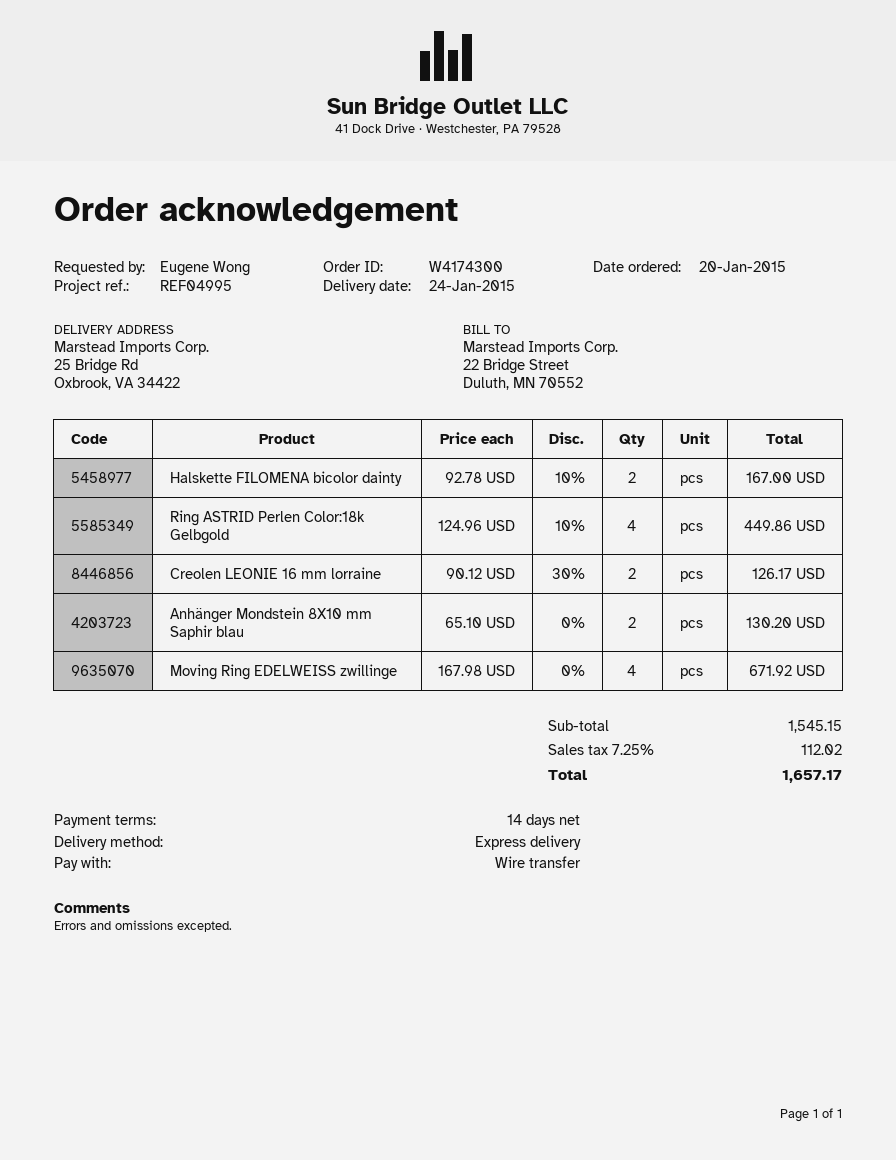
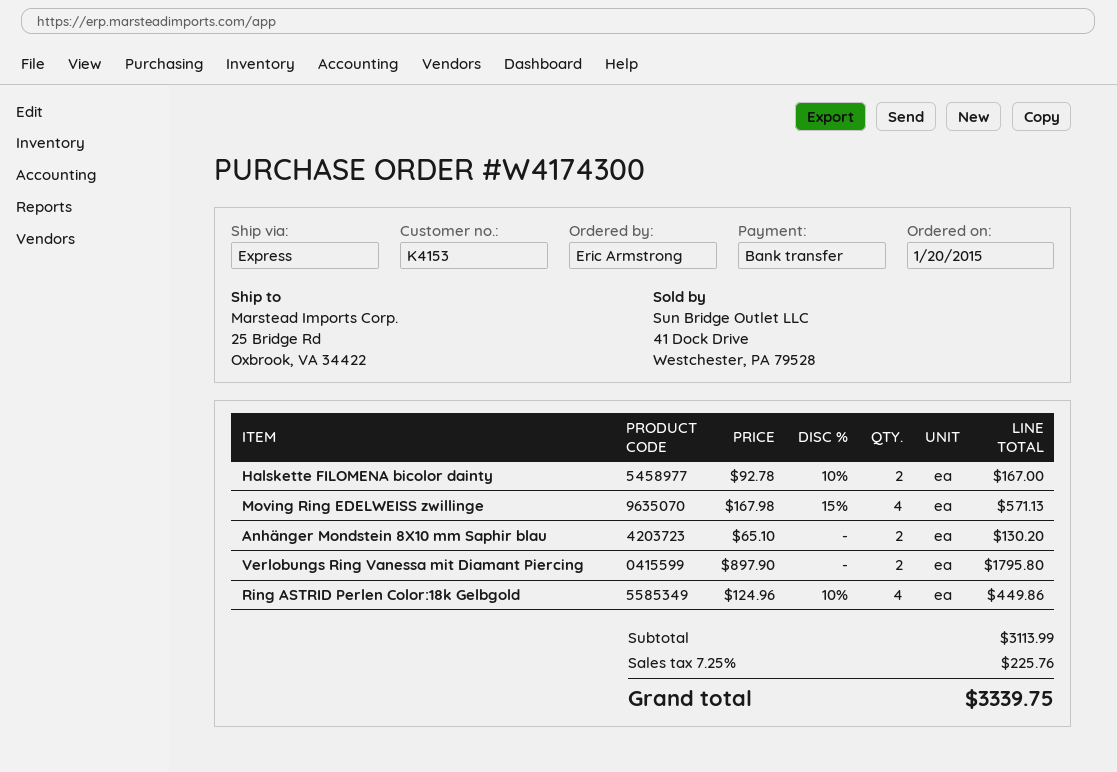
ordered by: Eugene Wong -> Eric Armstrong
Creolen LEONIE 16 mm lorraine: 2 x 90.12 - 30% = 126.17 -> none
Moving Ring EDELWEISS zwillinge: 4 x 167.98 = 671.92 -> 4 x 167.98 - 15% = 571.13
Verlobungs Ring Vanessa mit Diamant Piercing: none -> 2 x 897.90 = 1795.80
subtotal: 1545.15 -> 3113.99
tax: 7.25% = 112.02 -> 7.25% = 225.76
total: 1657.17 -> 3339.75

